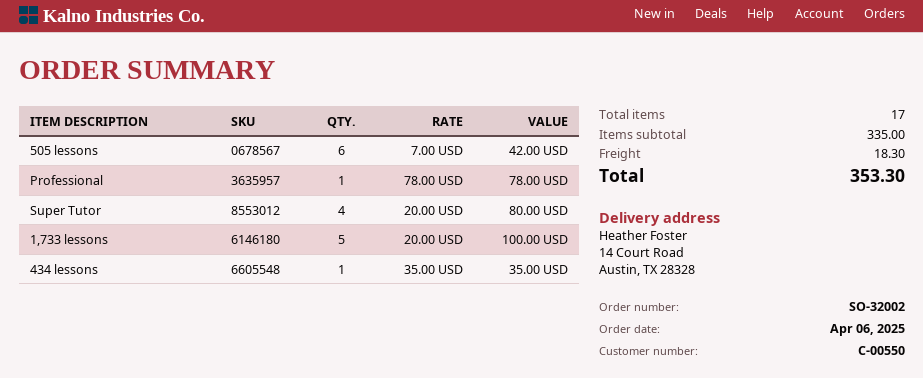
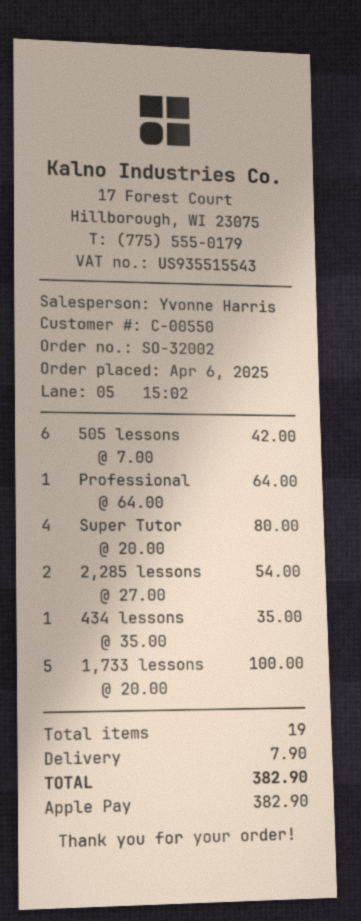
Professional: 1 x 78.00 = 78.00 -> 1 x 64.00 = 64.00
2,285 lessons: none -> 2 x 27.00 = 54.00
total quantity: 17 -> 19
shipping: 18.30 -> 7.90
total: 353.30 -> 382.90

